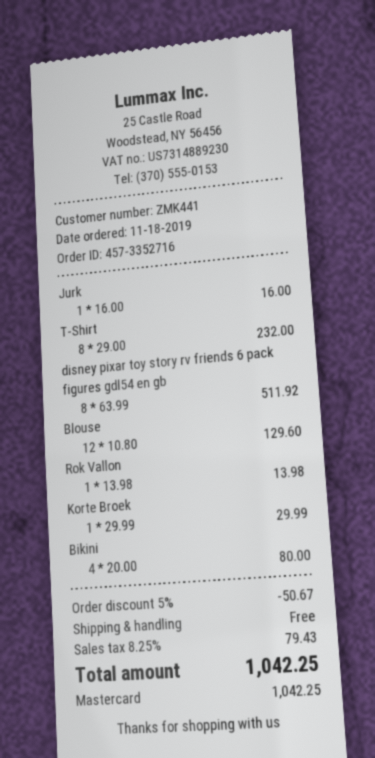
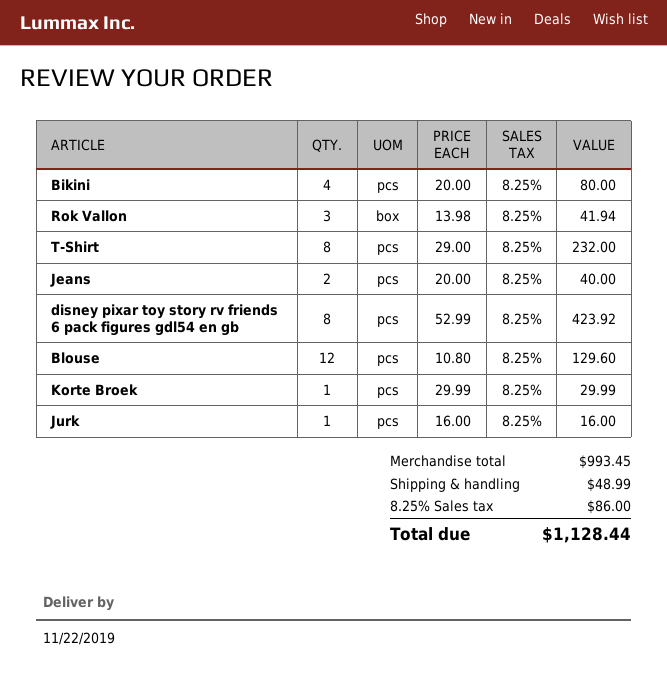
disney pixar toy story rv friends 6 pack figures gdl54 en gb: 8 x 63.99 = 511.92 -> 8 x 52.99 = 423.92
Rok Vallon: 1 x 13.98 = 13.98 -> 3 x 13.98 = 41.94
Jeans: none -> 2 x 20.00 = 40.00
discount: 5% = 50.67 -> none
shipping: 0.00 -> 48.99
tax: 8.25% = 79.43 -> 8.25% = 86.00
total: 1042.25 -> 1128.44

